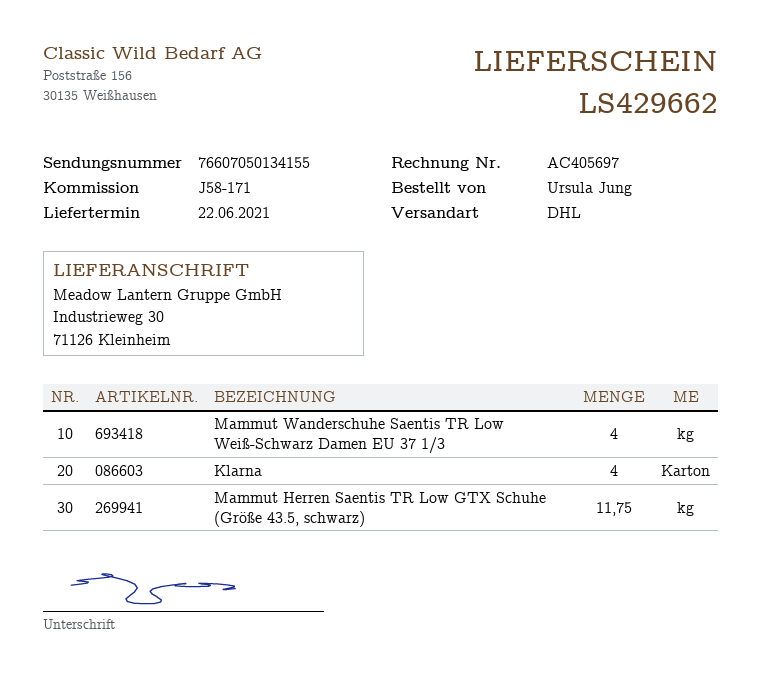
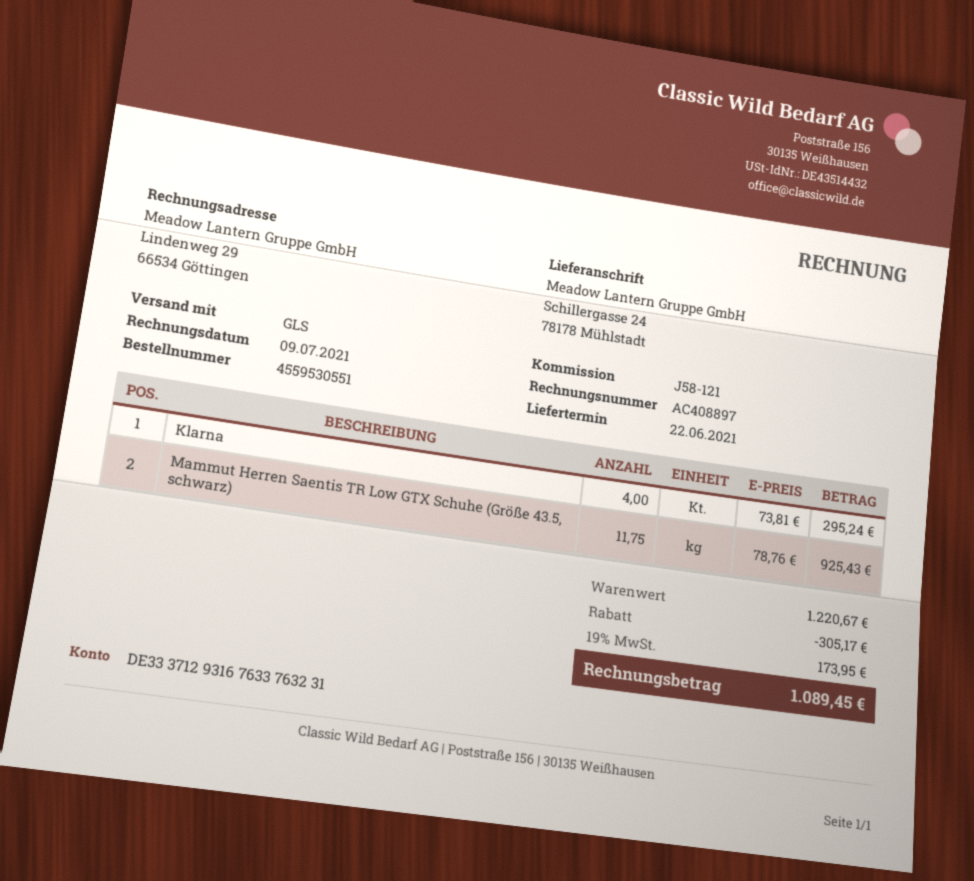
invoice number: AC405697 -> AC408897
reference: J58-171 -> J58-121
shipping method: DHL -> GLS
ship to: Industrieweg 30, 71126 Kleinheim -> Schillergasse 24, 78178 Mühlstadt
Mammut Wanderschuhe Saentis TR Low Weiß-Schwarz Damen EU 37 1/3: 4 -> none

